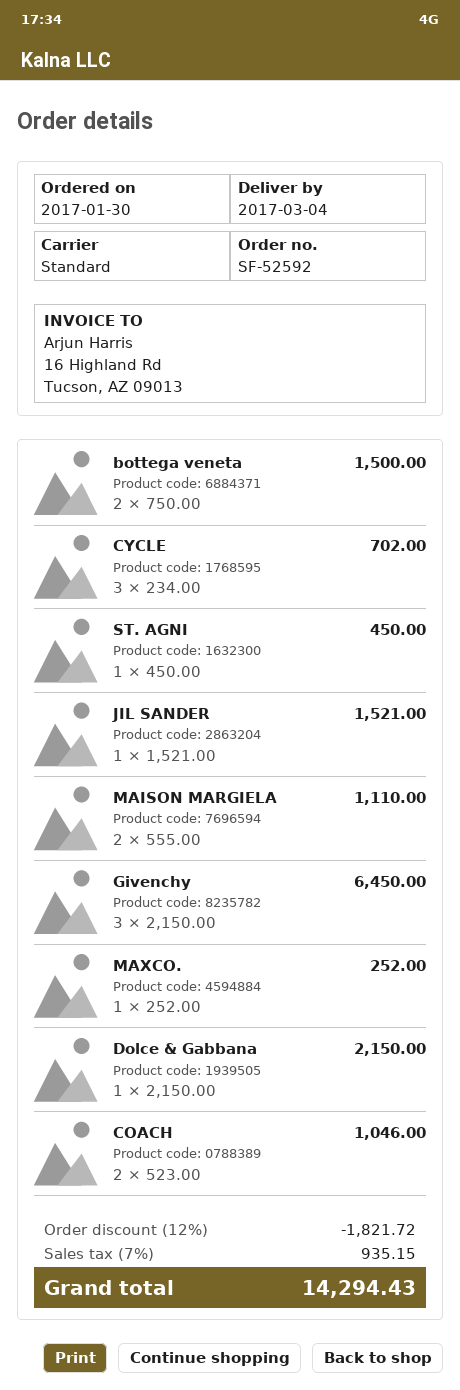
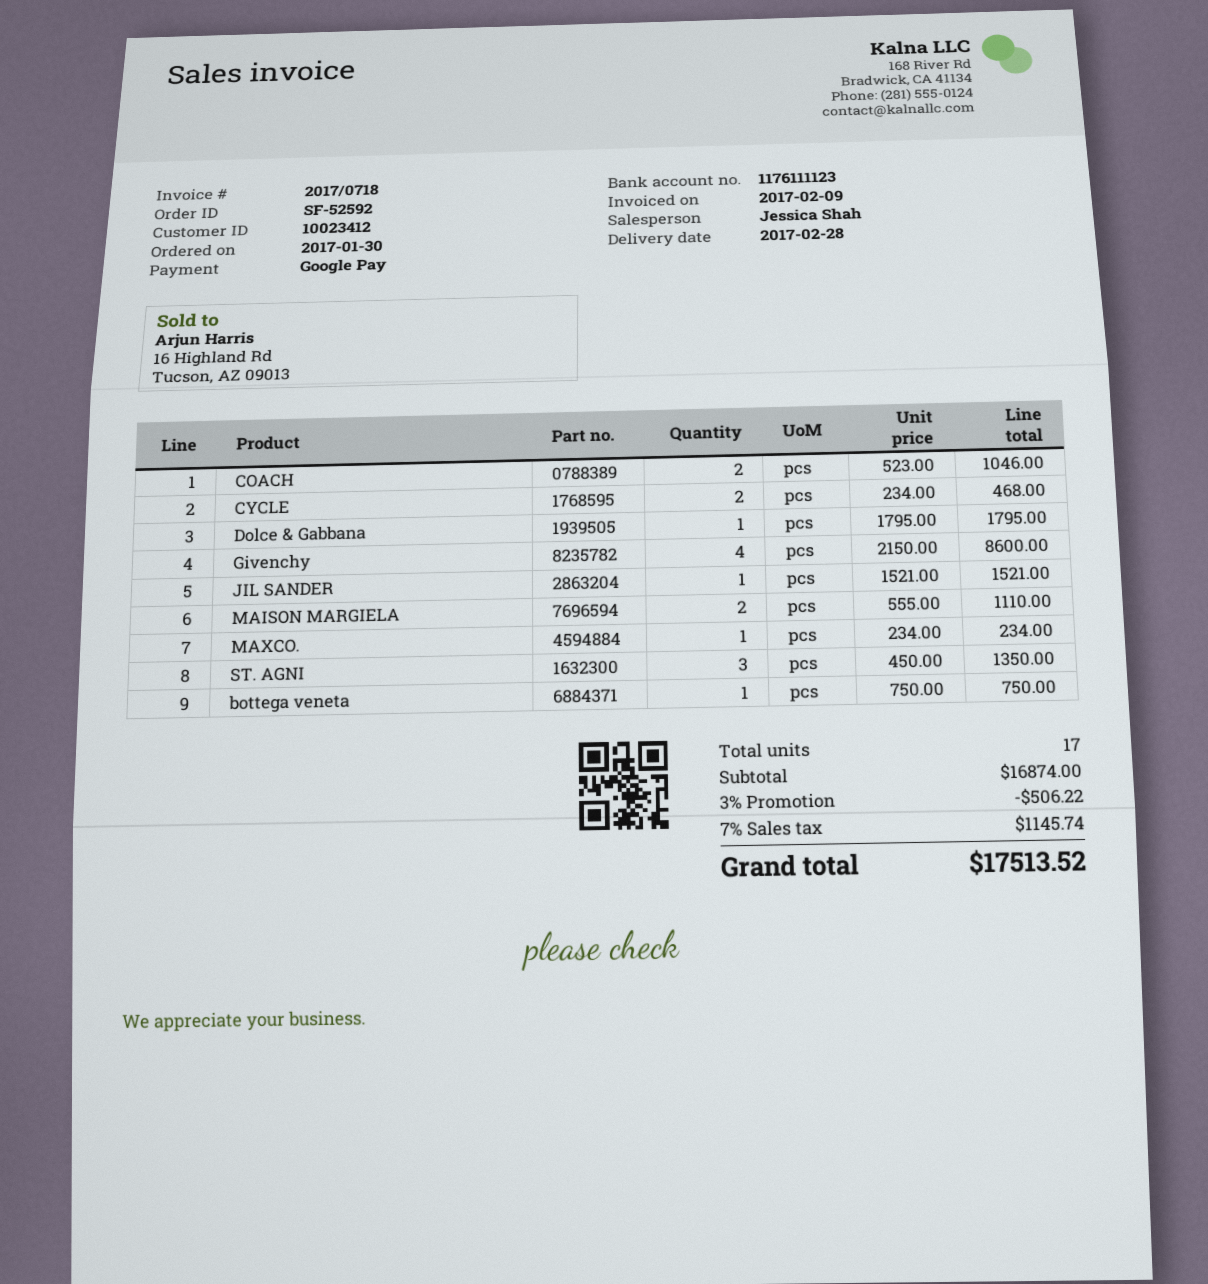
delivery date: 2017-03-04 -> 2017-02-28
bottega veneta: 2 x 750.00 = 1500.00 -> 1 x 750.00 = 750.00
CYCLE: 3 x 234.00 = 702.00 -> 2 x 234.00 = 468.00
ST. AGNI: 1 x 450.00 = 450.00 -> 3 x 450.00 = 1350.00
Givenchy: 3 x 2150.00 = 6450.00 -> 4 x 2150.00 = 8600.00
MAXCO.: 1 x 252.00 = 252.00 -> 1 x 234.00 = 234.00
Dolce & Gabbana: 1 x 2150.00 = 2150.00 -> 1 x 1795.00 = 1795.00
discount: 12% = 1821.72 -> 3% = 506.22
tax: 7% = 935.15 -> 7% = 1145.74
total: 14294.43 -> 17513.52

